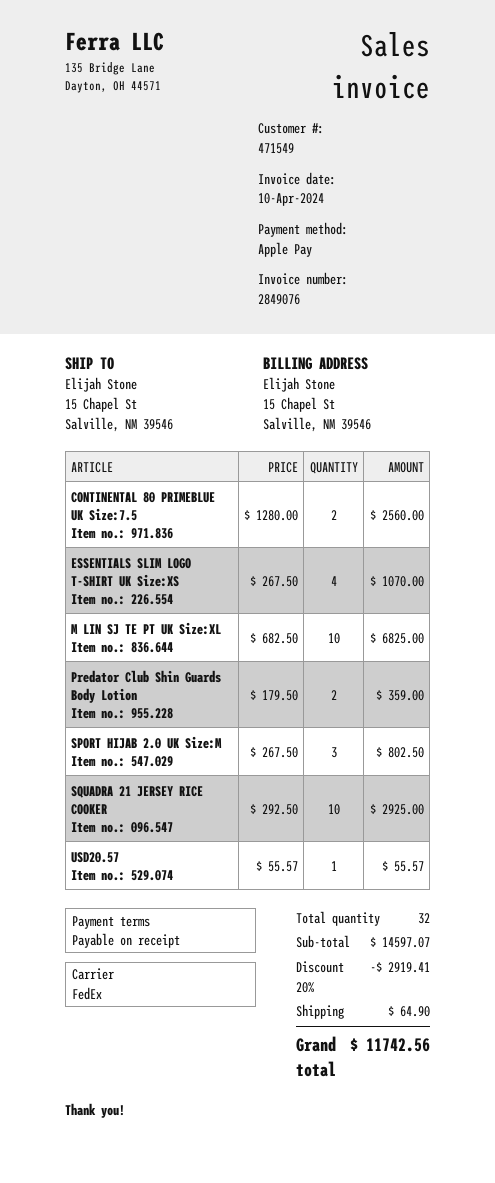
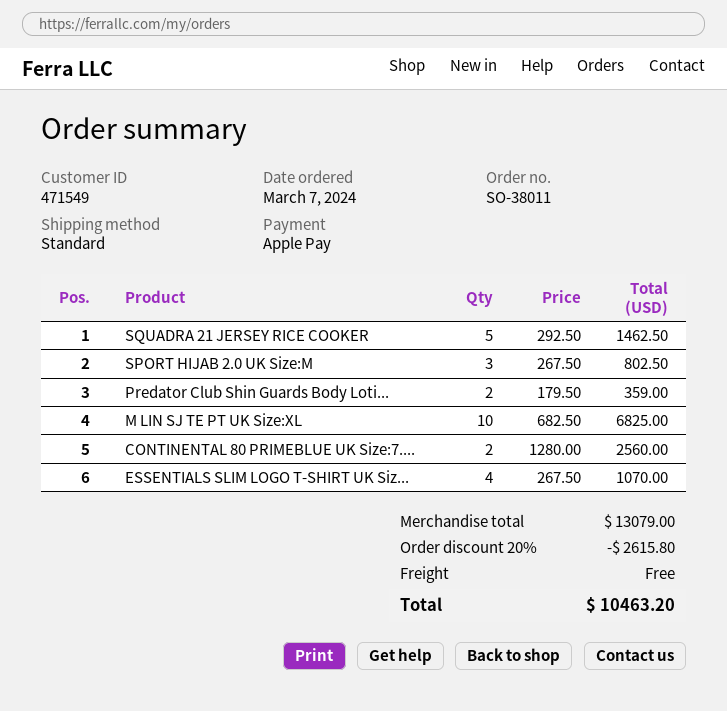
shipping method: FedEx -> standard
SQUADRA 21 JERSEY RICE COOKER: 10 x 292.50 = 2925.00 -> 5 x 292.50 = 1462.50
USD20.57: 1 x 55.57 = 55.57 -> none
subtotal: 14597.07 -> 13079.00
discount: 20% = 2919.41 -> 20% = 2615.80
shipping: 64.90 -> 0.00
total: 11742.56 -> 10463.20

